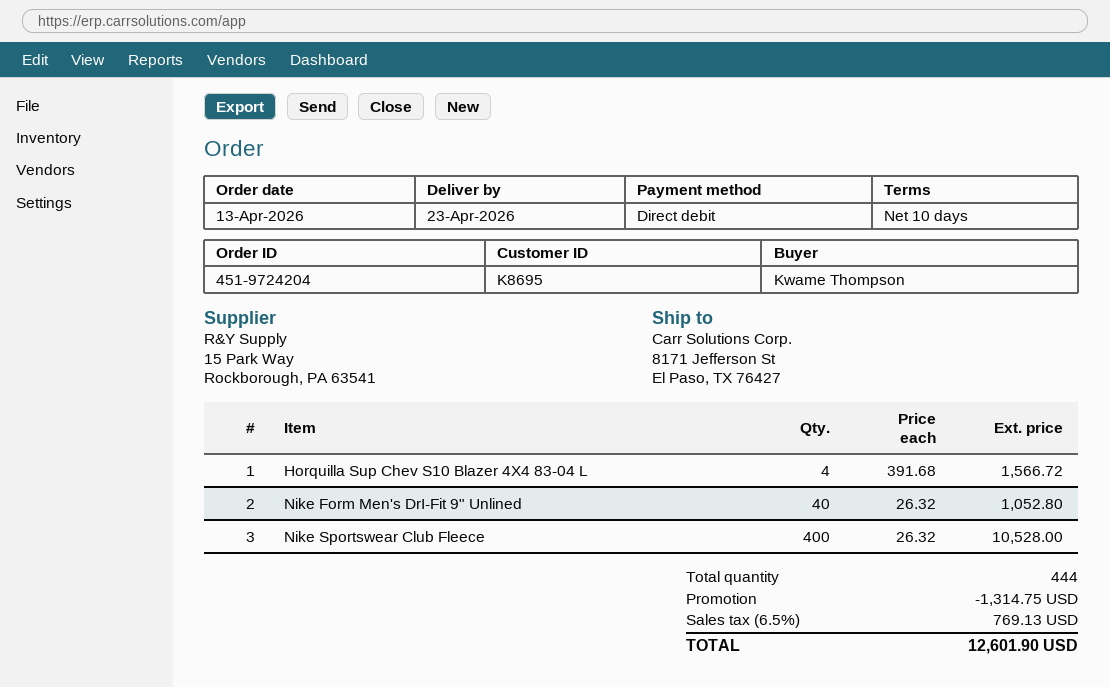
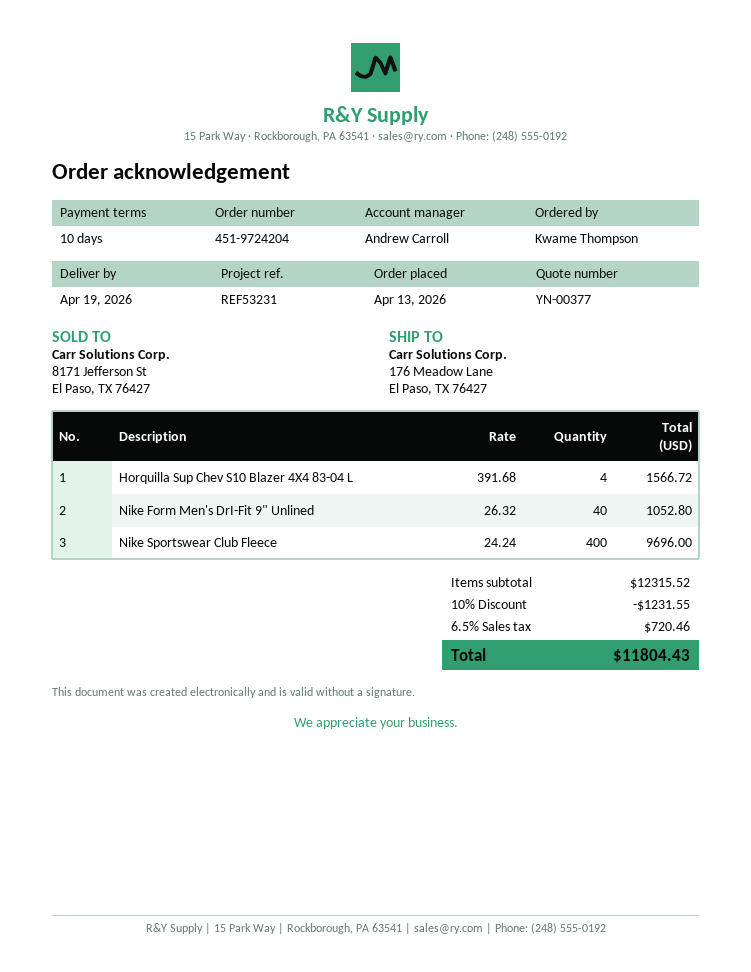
delivery date: 2026-04-23 -> 2026-04-19
ship to: 8171 Jefferson St, El Paso, TX 76427 -> 176 Meadow Lane, El Paso, TX 76427
Nike Sportswear Club Fleece: 400 x 26.32 = 10528.00 -> 400 x 24.24 = 9696.00
discount: 1314.75 -> 1231.55
tax: 6.5% = 769.13 -> 6.5% = 720.46
total: 12601.90 -> 11804.43

